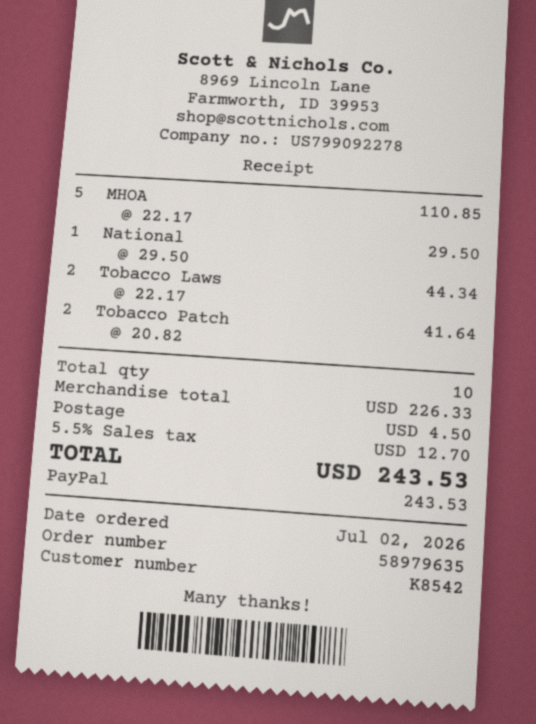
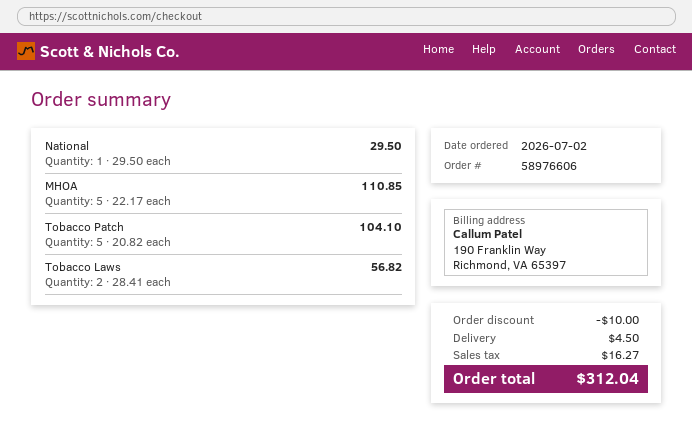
order number: 58979635 -> 58976606
Tobacco Laws: 2 x 22.17 = 44.34 -> 2 x 28.41 = 56.82
Tobacco Patch: 2 x 20.82 = 41.64 -> 5 x 20.82 = 104.10
discount: none -> 10.00
tax: 12.70 -> 16.27
total: 243.53 -> 312.04

